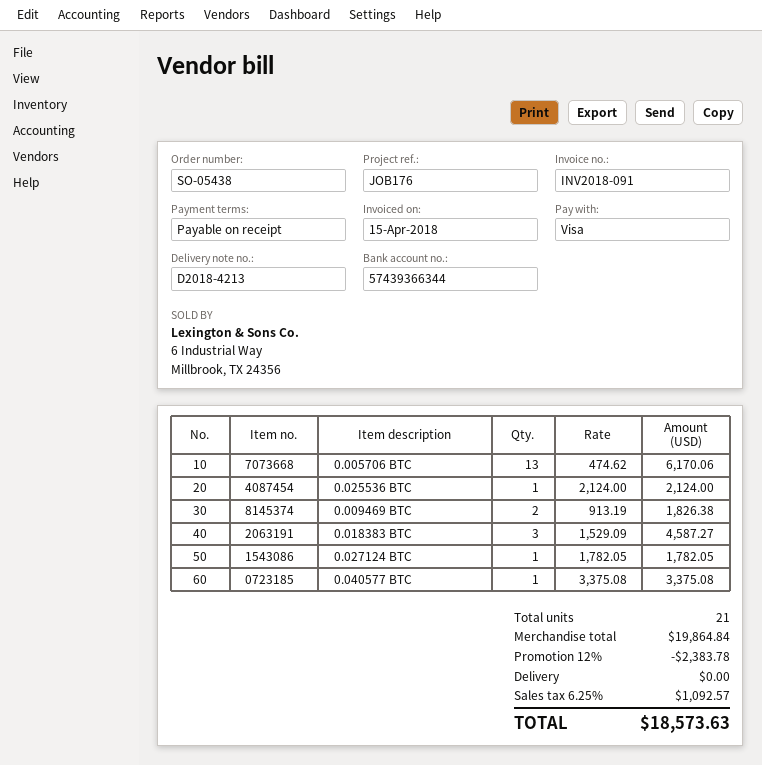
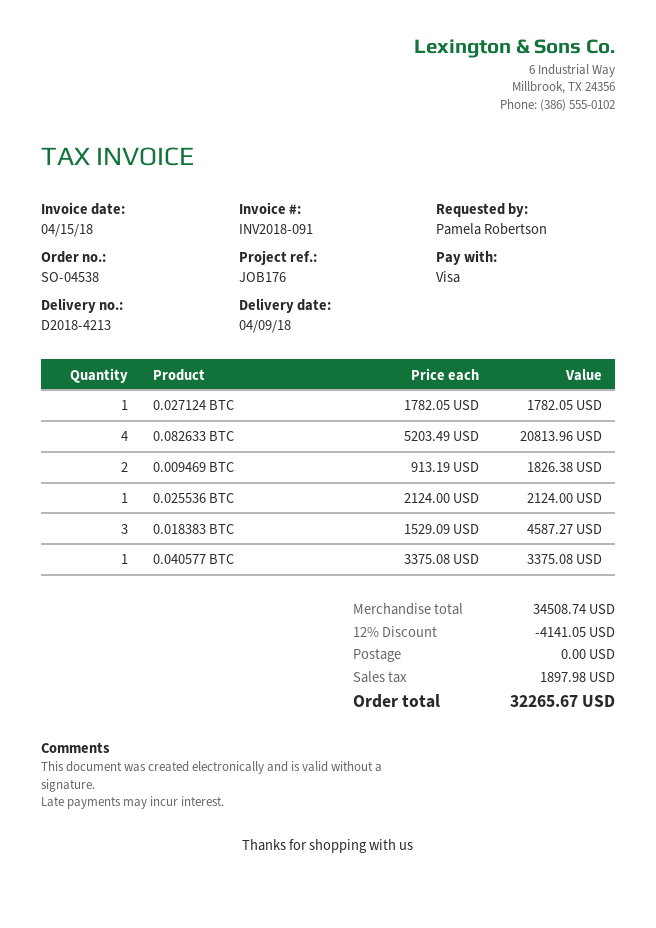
order number: SO-05438 -> SO-04538
0.005706 BTC: 13 x 474.62 = 6170.06 -> none
0.082633 BTC: none -> 4 x 5203.49 = 20813.96
subtotal: 19864.84 -> 34508.74
discount: 12% = 2383.78 -> 12% = 4141.05
tax: 1092.57 -> 1897.98
total: 18573.63 -> 32265.67

